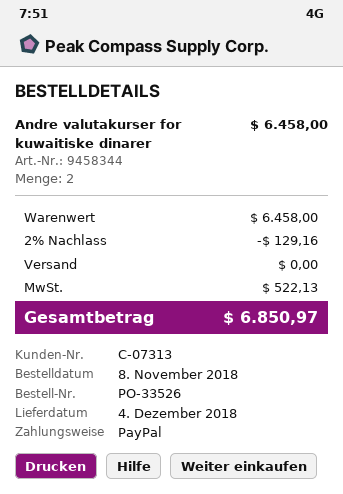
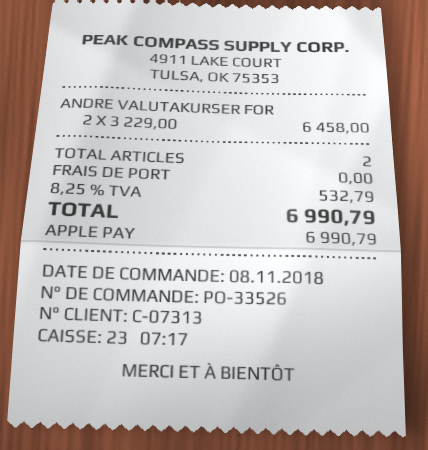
payment method: PayPal -> Apple Pay
discount: 2% = 129.16 -> none
tax: 522.13 -> 532.79
total: 6850.97 -> 6990.79

